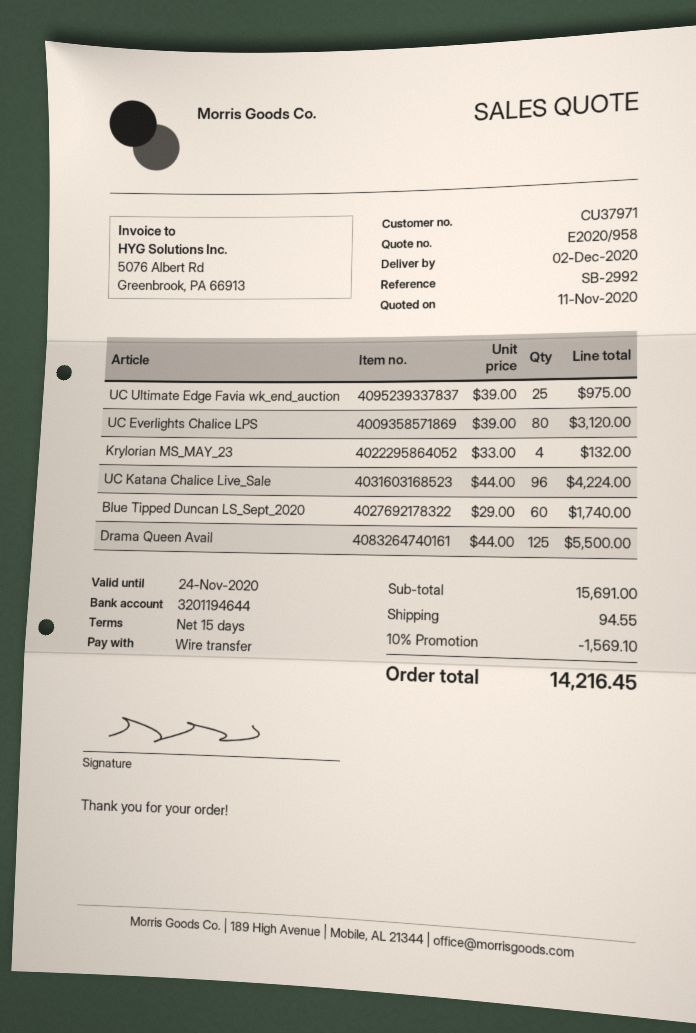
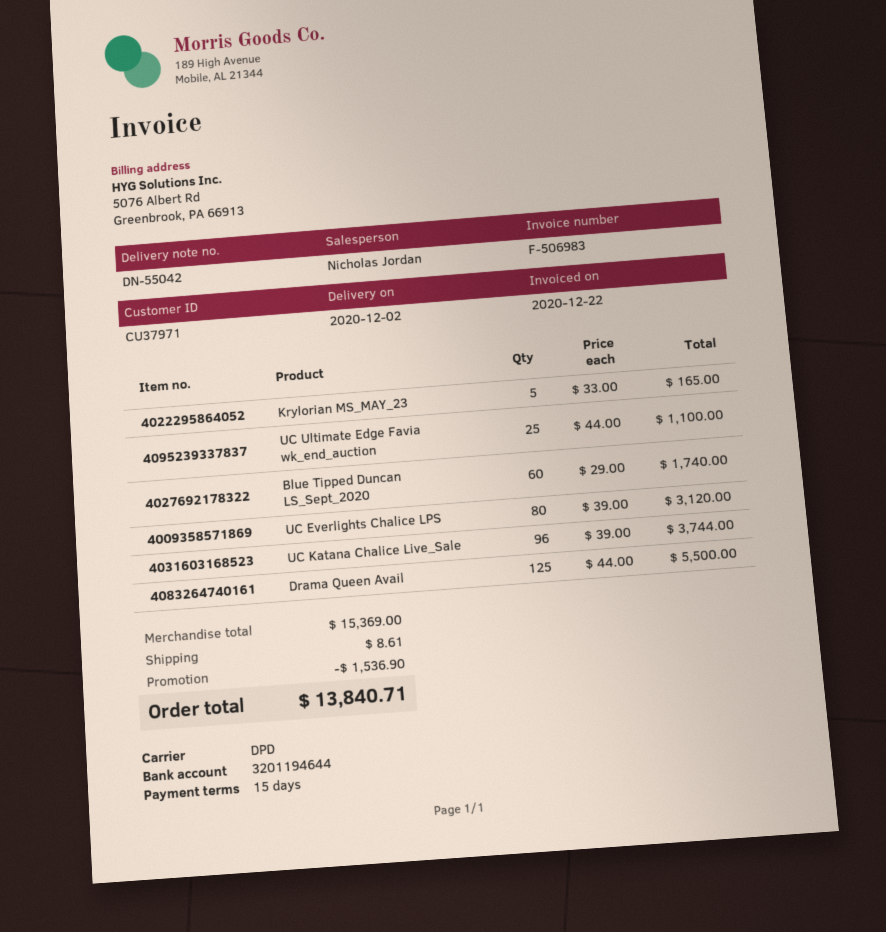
UC Ultimate Edge Favia wk_end_auction: 25 x 39.00 = 975.00 -> 25 x 44.00 = 1100.00
Krylorian MS_MAY_23: 4 x 33.00 = 132.00 -> 5 x 33.00 = 165.00
UC Katana Chalice Live_Sale: 96 x 44.00 = 4224.00 -> 96 x 39.00 = 3744.00
subtotal: 15691.00 -> 15369.00
discount: 1569.10 -> 1536.90
shipping: 94.55 -> 8.61
total: 14216.45 -> 13840.71

